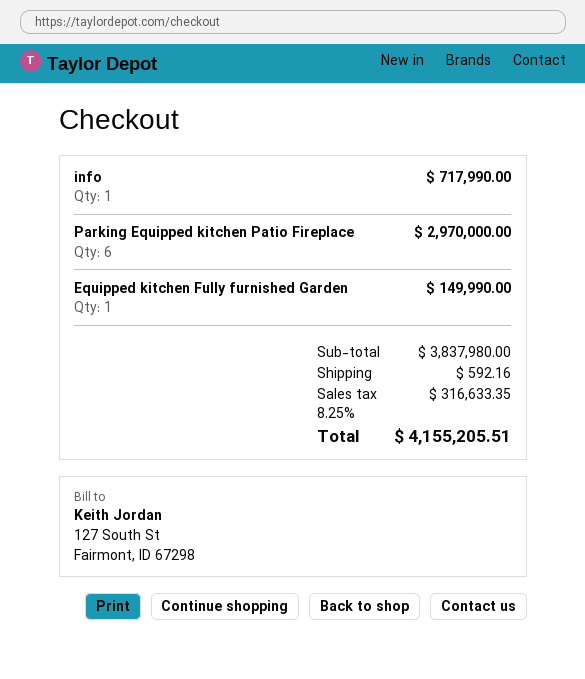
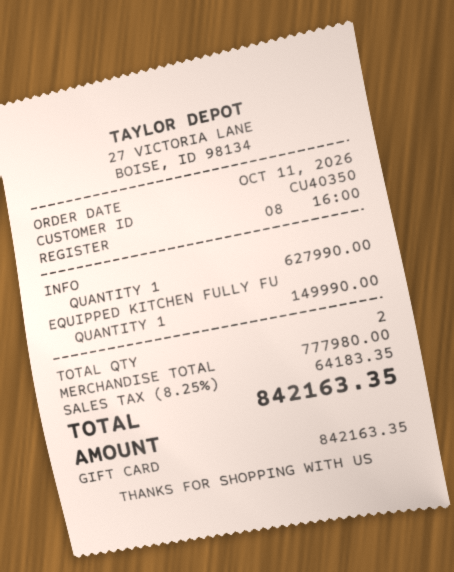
info: 1 for 717990.00 -> 1 for 627990.00
Parking Equipped kitchen Patio Fireplace: 6 for 2970000.00 -> none
subtotal: 3837980.00 -> 777980.00
shipping: 592.16 -> none
tax: 8.25% = 316633.35 -> 8.25% = 64183.35
total: 4155205.51 -> 842163.35

